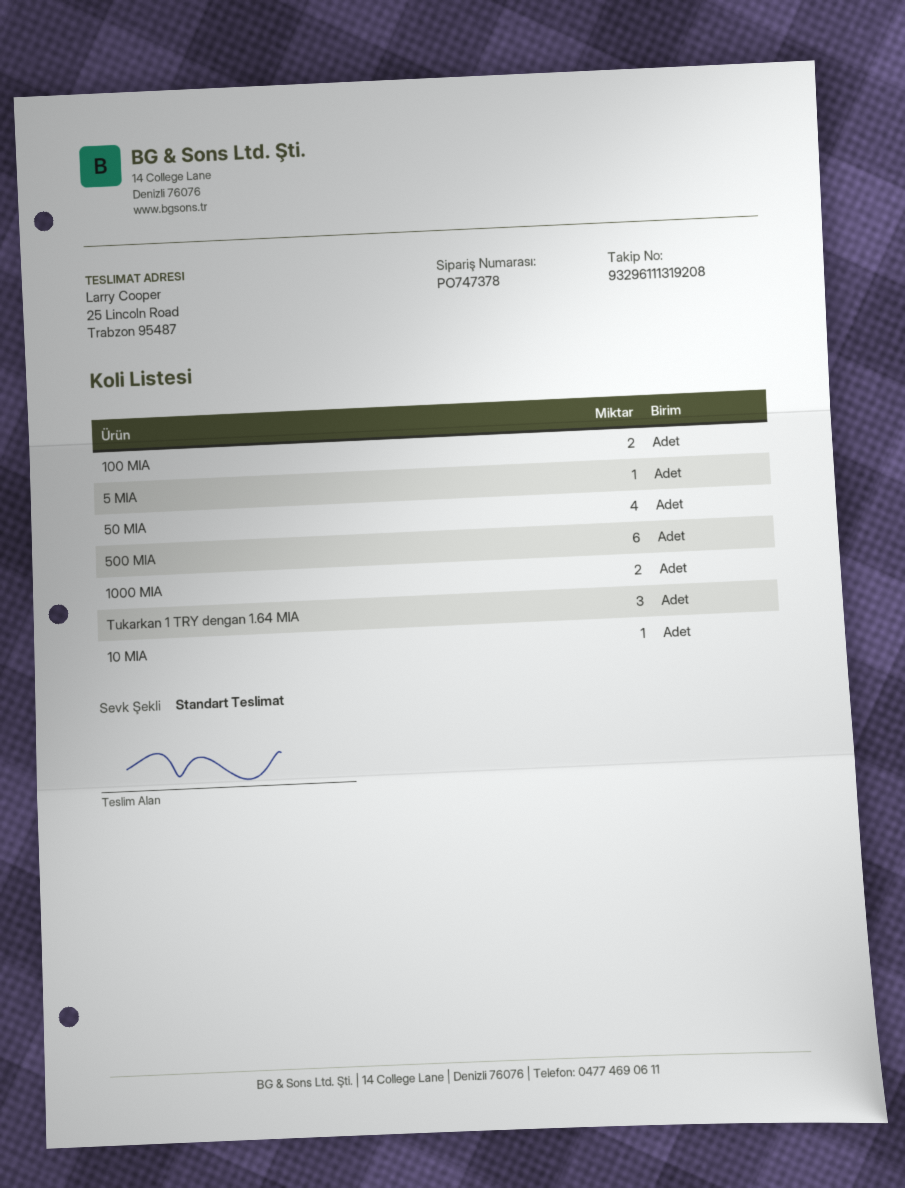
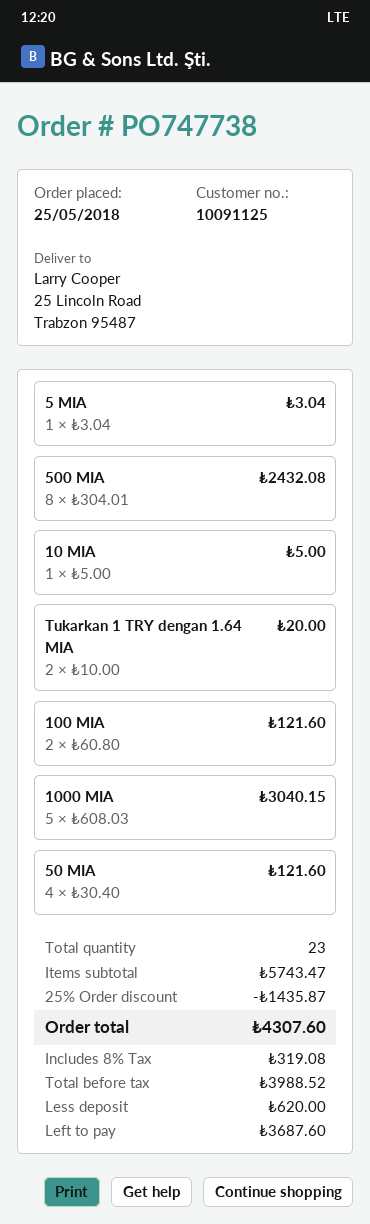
order number: PO747378 -> PO747738
500 MIA: 6 -> 8
1000 MIA: 2 -> 5
Tukarkan 1 TRY dengan 1.64 MIA: 3 -> 2

